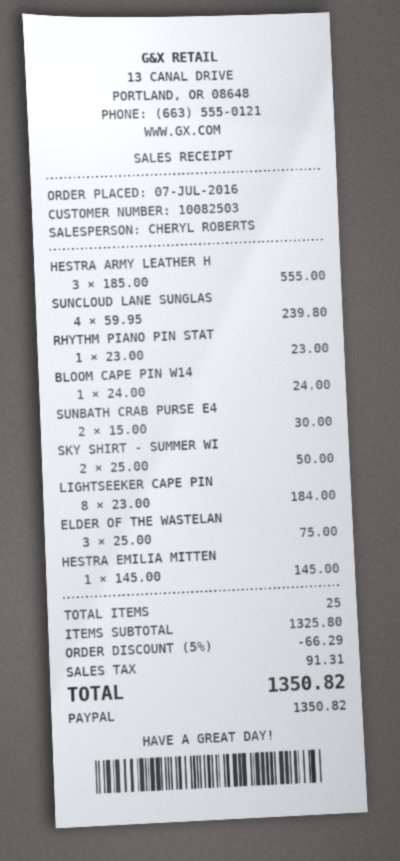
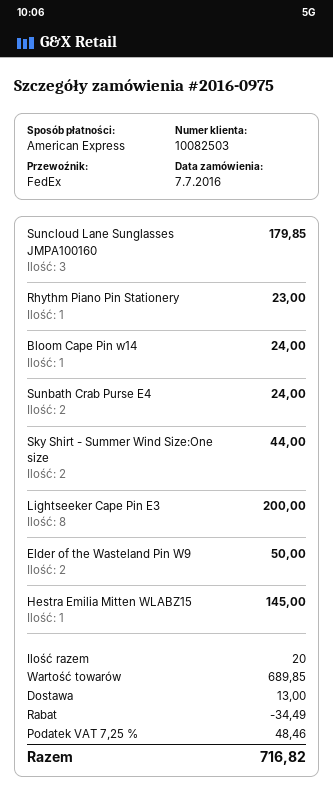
payment method: PayPal -> American Express
HESTRA ARMY LEATHER H: 3 for 555.00 -> none
SUNCLOUD LANE SUNGLAS: 4 for 239.80 -> 3 for 179.85
SUNBATH CRAB PURSE E4: 2 for 30.00 -> 2 for 24.00
SKY SHIRT - SUMMER WI: 2 for 50.00 -> 2 for 44.00
LIGHTSEEKER CAPE PIN: 8 for 184.00 -> 8 for 200.00
ELDER OF THE WASTELAN: 3 for 75.00 -> 2 for 50.00
total quantity: 25 -> 20
subtotal: 1325.80 -> 689.85
discount: 66.29 -> 34.49
shipping: none -> 13.00
tax: 91.31 -> 48.46
total: 1350.82 -> 716.82

